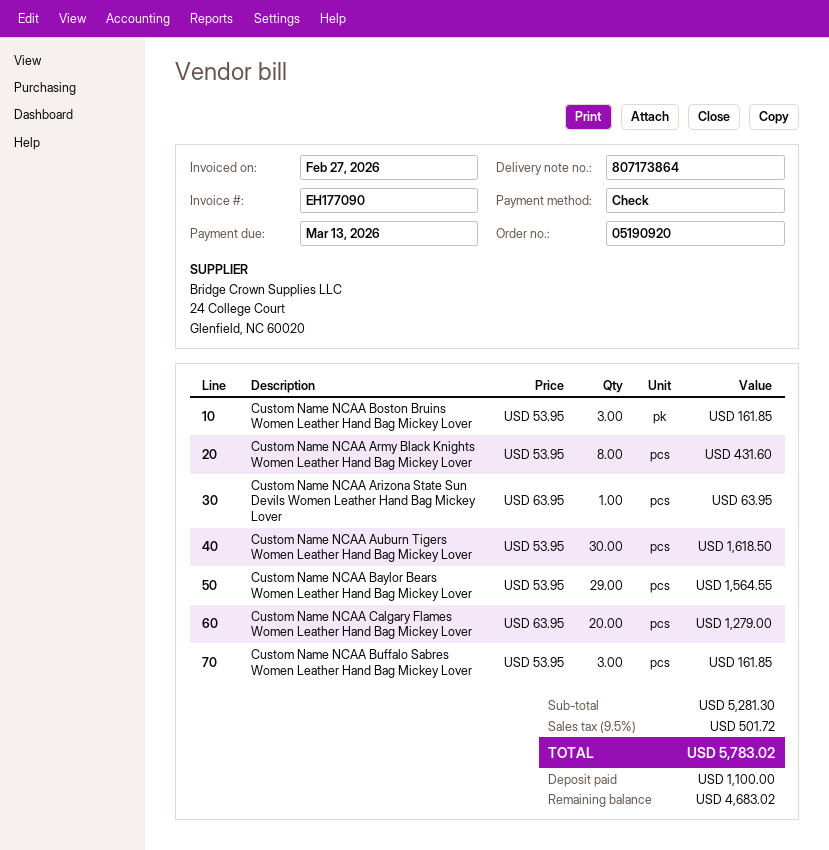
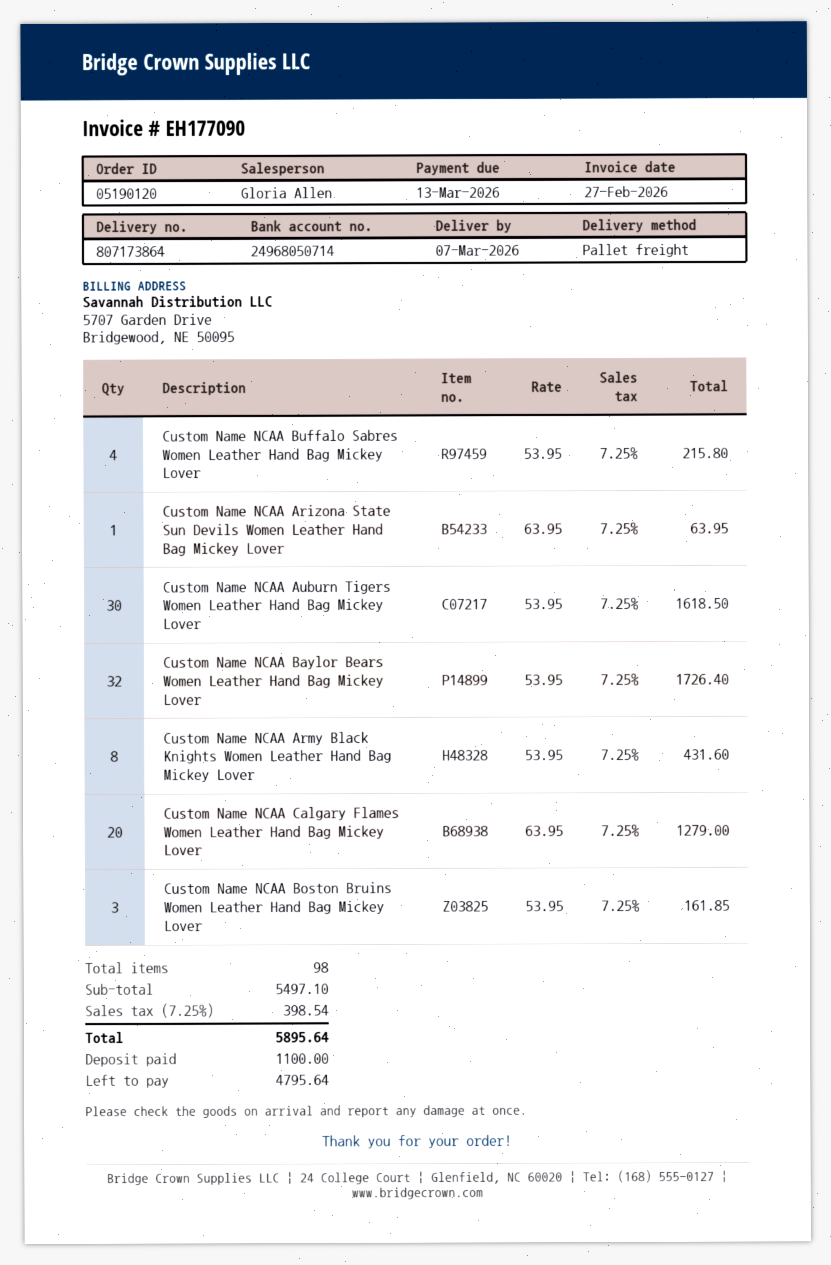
order number: 05190920 -> 05190120
Custom Name NCAA Baylor Bears Women Leather Hand Bag Mickey Lover: 29 x 53.95 = 1564.55 -> 32 x 53.95 = 1726.40
Custom Name NCAA Buffalo Sabres Women Leather Hand Bag Mickey Lover: 3 x 53.95 = 161.85 -> 4 x 53.95 = 215.80
subtotal: 5281.30 -> 5497.10
tax: 9.5% = 501.72 -> 7.25% = 398.54
total: 5783.02 -> 5895.64
balance: 4683.02 -> 4795.64

